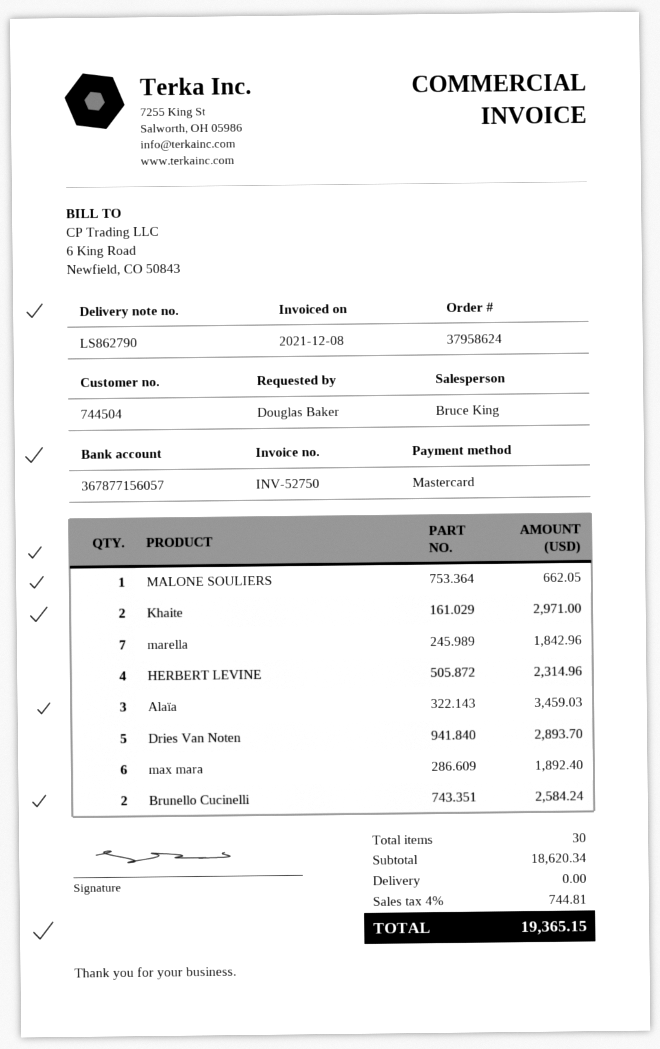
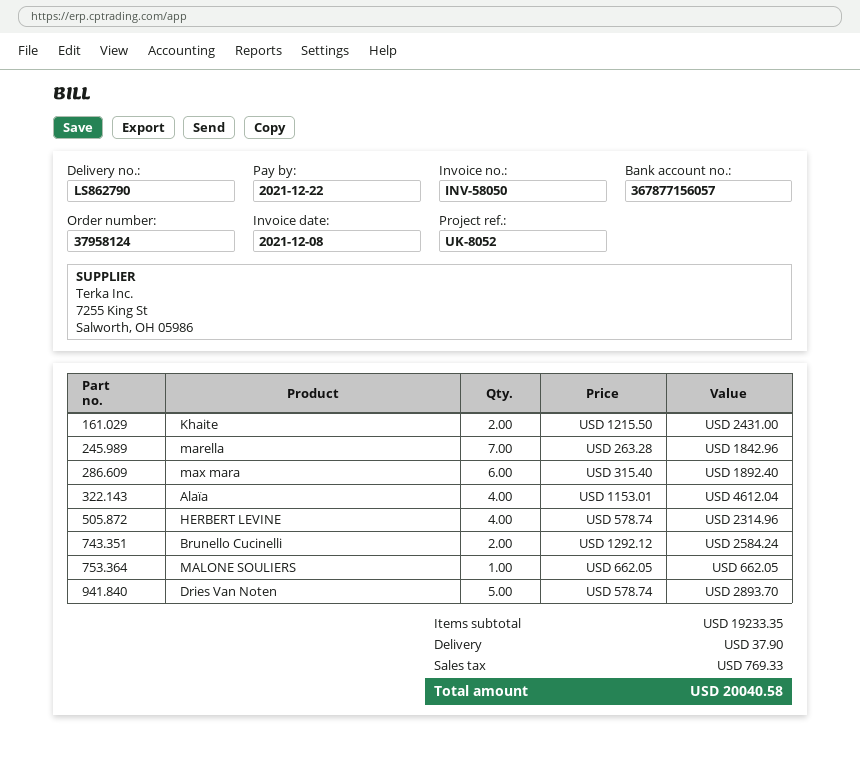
order number: 37958624 -> 37958124
invoice number: INV-52750 -> INV-58050
Khaite: 2 for 2971.00 -> 2 for 2431.00
Alaïa: 3 for 3459.03 -> 4 for 4612.04
subtotal: 18620.34 -> 19233.35
shipping: 0.00 -> 37.90
tax: 744.81 -> 769.33
total: 19365.15 -> 20040.58

